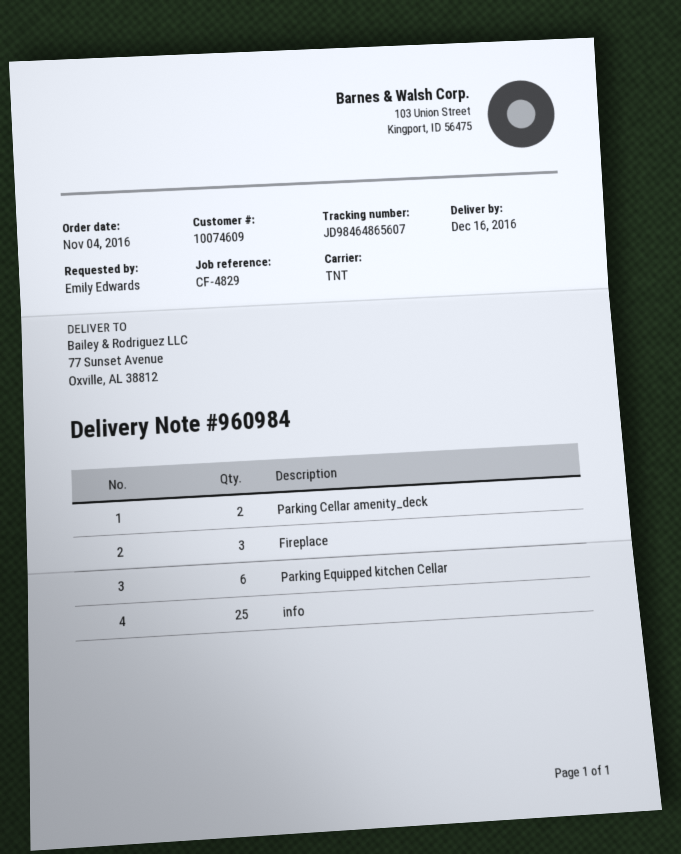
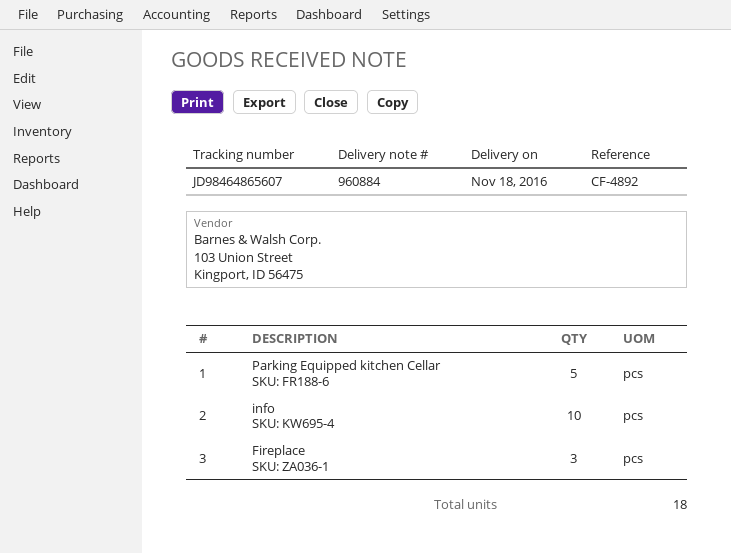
delivery note number: 960984 -> 960884
delivery date: 2016-12-16 -> 2016-11-18
reference: CF-4829 -> CF-4892
Parking Cellar amenity_deck: 2 -> none
Parking Equipped kitchen Cellar: 6 -> 5
info: 25 -> 10

